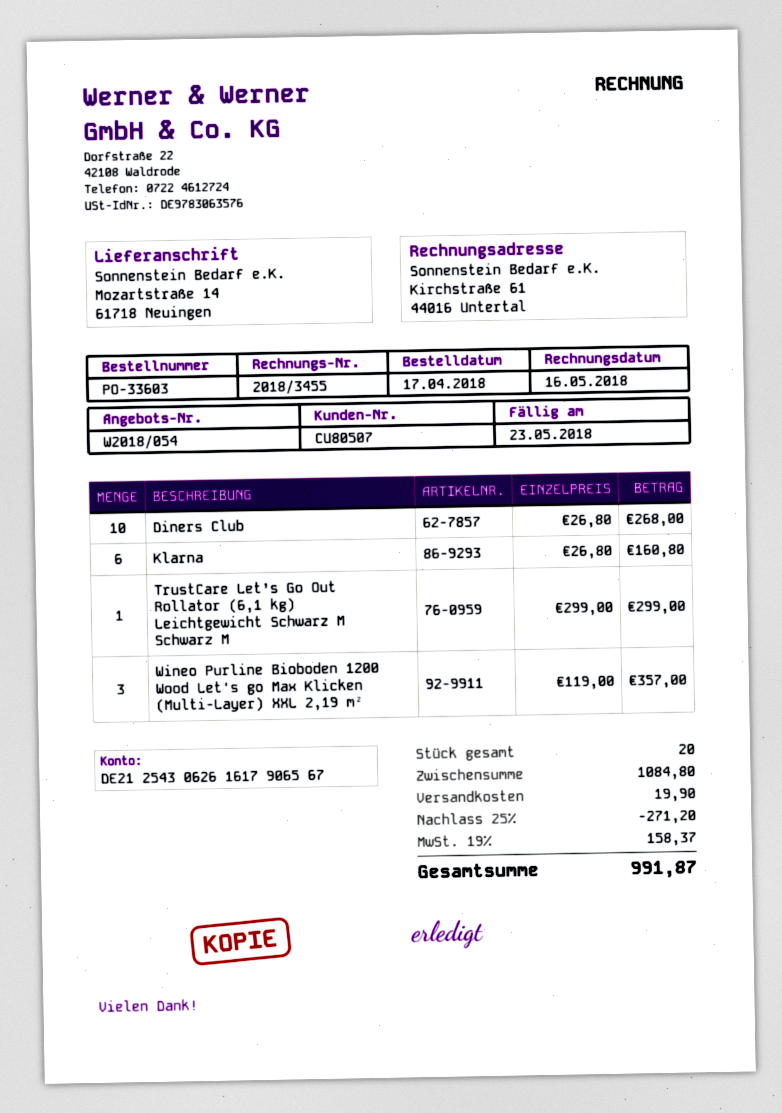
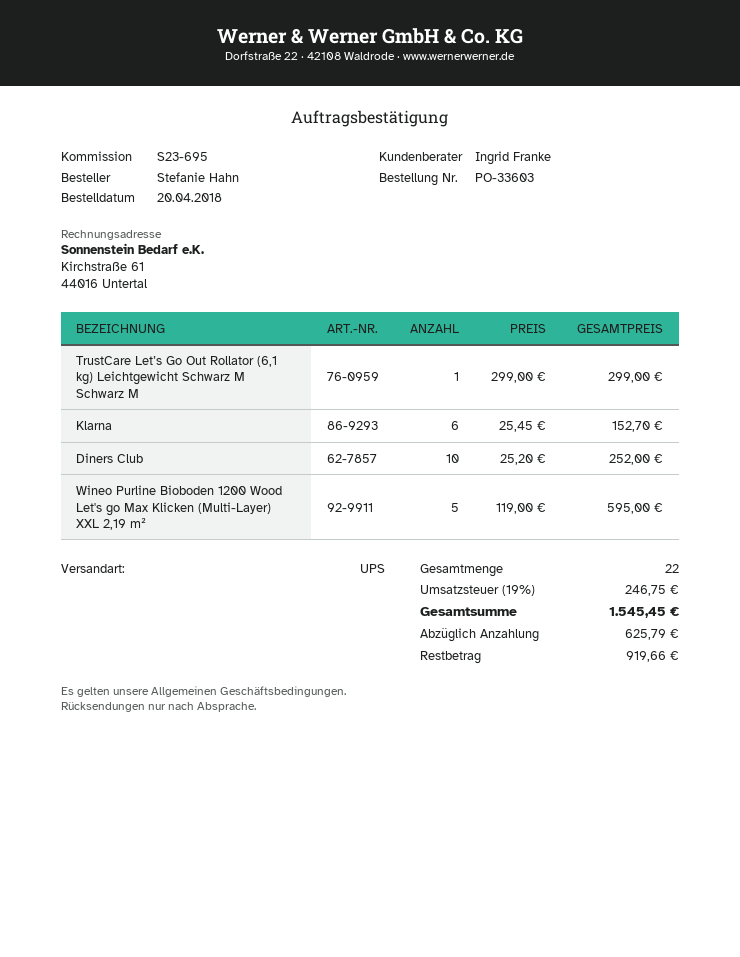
order date: 2018-04-17 -> 2018-04-20
Diners Club: 10 x 26.80 = 268.00 -> 10 x 25.20 = 252.00
Klarna: 6 x 26.80 = 160.80 -> 6 x 25.45 = 152.70
Wineo Purline Bioboden 1200 Wood Let's go Max Klicken (Multi-Layer) XXL 2,19 m²: 3 x 119.00 = 357.00 -> 5 x 119.00 = 595.00
total quantity: 20 -> 22
discount: 25% = 271.20 -> none
shipping: 19.90 -> none
tax: 19% = 158.37 -> 19% = 246.75
total: 991.87 -> 1545.45

